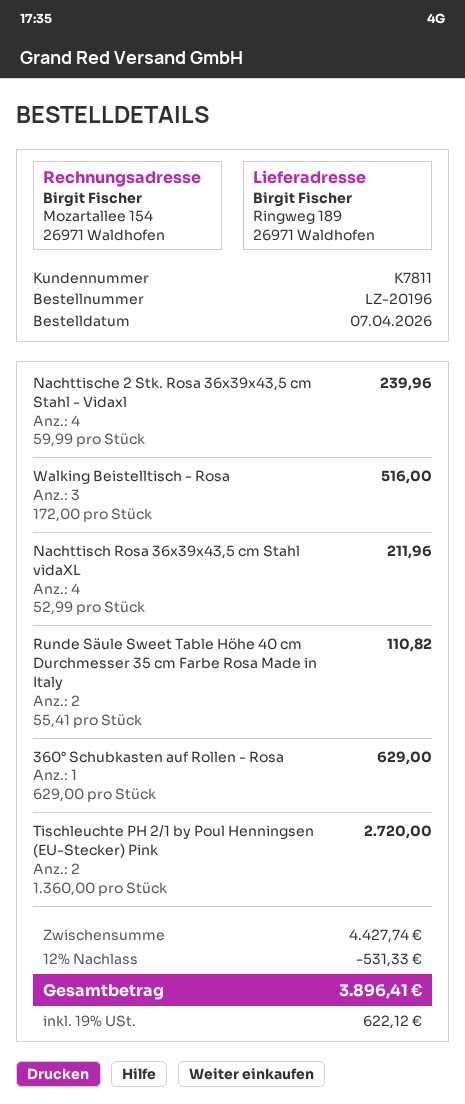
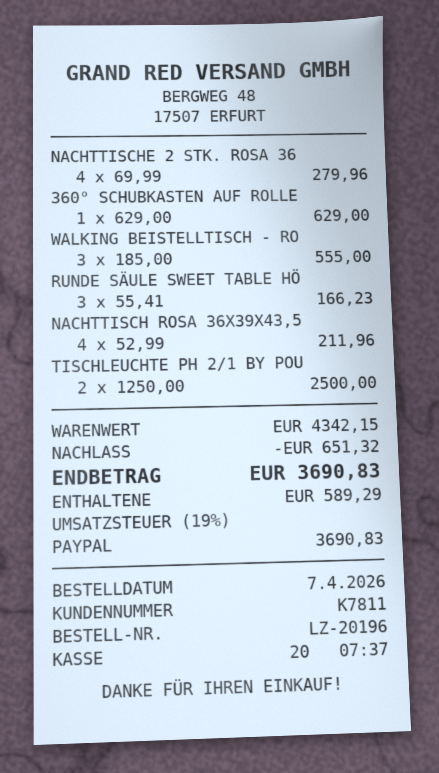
Nachttische 2 Stk. Rosa 36x39x43,5 cm Stahl - Vidaxl: 4 x 59.99 = 239.96 -> 4 x 69.99 = 279.96
Walking Beistelltisch - Rosa: 3 x 172.00 = 516.00 -> 3 x 185.00 = 555.00
Runde Säule Sweet Table Höhe 40 cm Durchmesser 35 cm Farbe Rosa Made in Italy: 2 x 55.41 = 110.82 -> 3 x 55.41 = 166.23
Tischleuchte PH 2/1 by Poul Henningsen (EU-Stecker) Pink: 2 x 1360.00 = 2720.00 -> 2 x 1250.00 = 2500.00
subtotal: 4427.74 -> 4342.15
discount: 531.33 -> 651.32
tax: 19% = 622.12 -> 19% = 589.29
total: 3896.41 -> 3690.83

